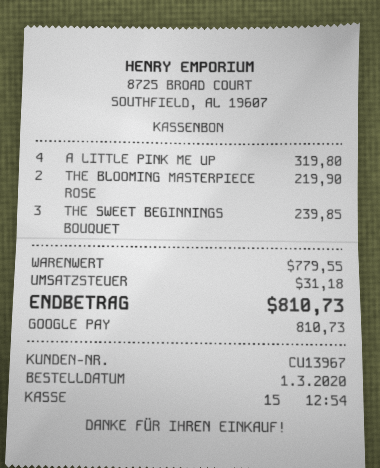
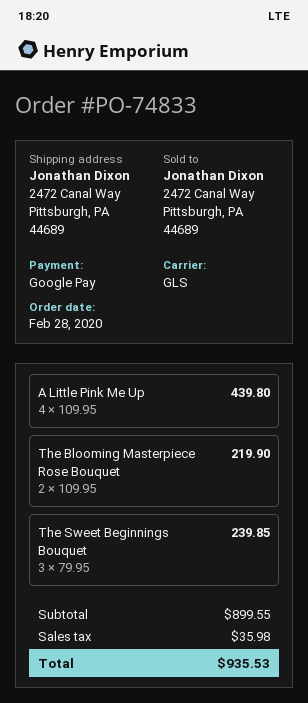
order date: 2020-03-01 -> 2020-02-28
A LITTLE PINK ME UP: 4 for 319.80 -> 4 for 439.80
subtotal: 779.55 -> 899.55
tax: 31.18 -> 35.98
total: 810.73 -> 935.53

